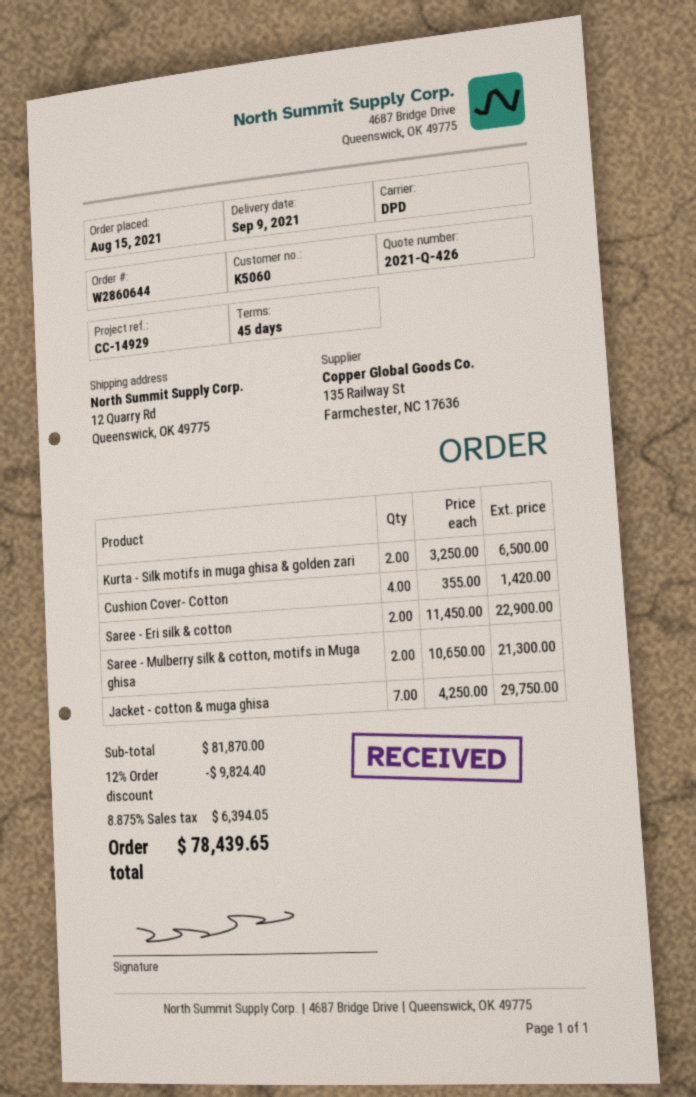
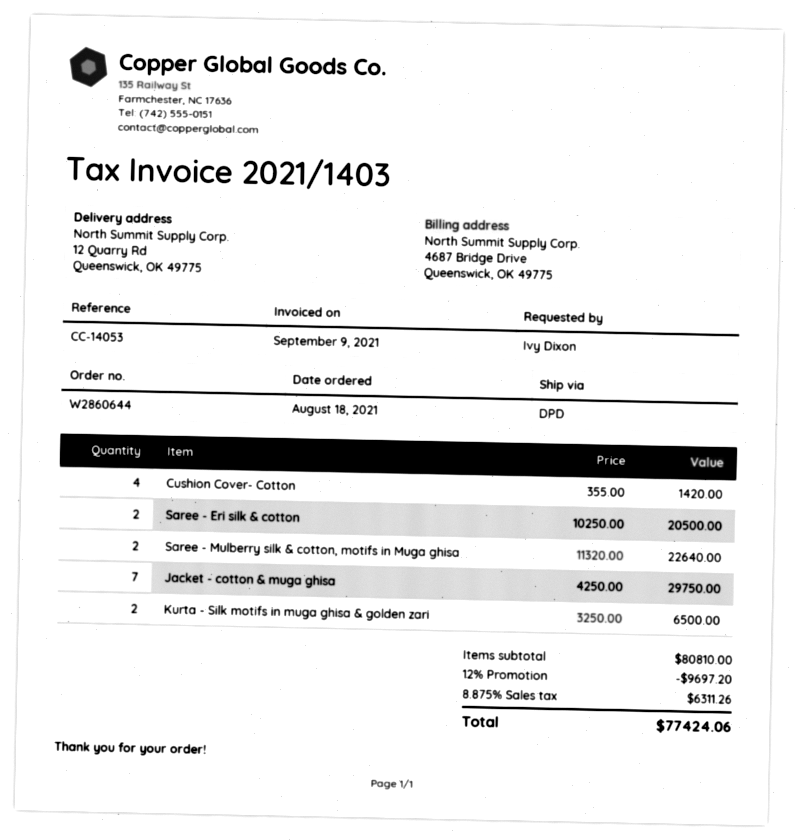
order date: 2021-08-15 -> 2021-08-18
reference: CC-14929 -> CC-14053
Saree - Eri silk & cotton: 2 x 11450.00 = 22900.00 -> 2 x 10250.00 = 20500.00
Saree - Mulberry silk & cotton, motifs in Muga ghisa: 2 x 10650.00 = 21300.00 -> 2 x 11320.00 = 22640.00
subtotal: 81870.00 -> 80810.00
discount: 12% = 9824.40 -> 12% = 9697.20
tax: 8.875% = 6394.05 -> 8.875% = 6311.26
total: 78439.65 -> 77424.06

